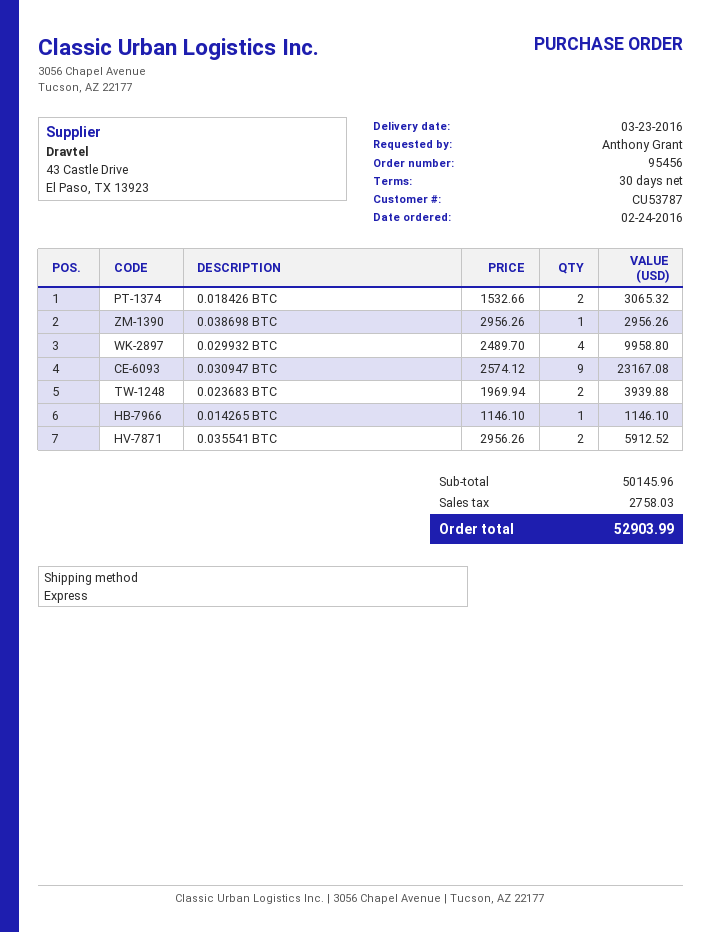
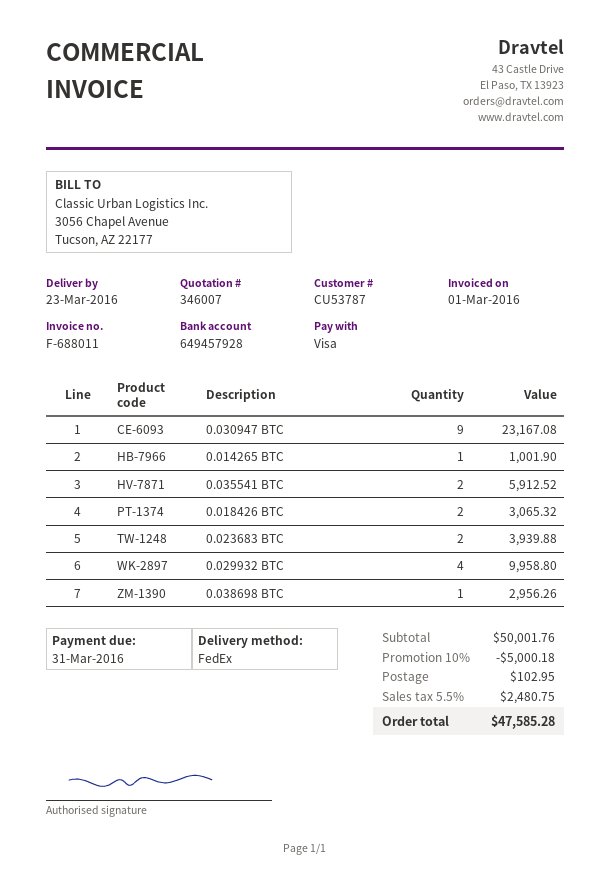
shipping method: express -> FedEx
0.014265 BTC: 1 for 1146.10 -> 1 for 1001.90
subtotal: 50145.96 -> 50001.76
discount: none -> 10% = 5000.18
shipping: none -> 102.95
tax: 2758.03 -> 2480.75
total: 52903.99 -> 47585.28

